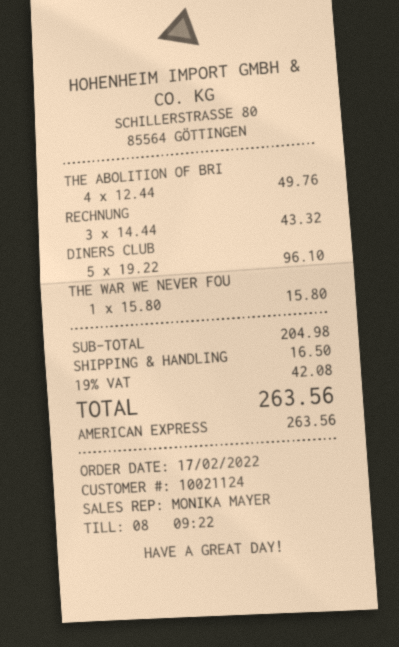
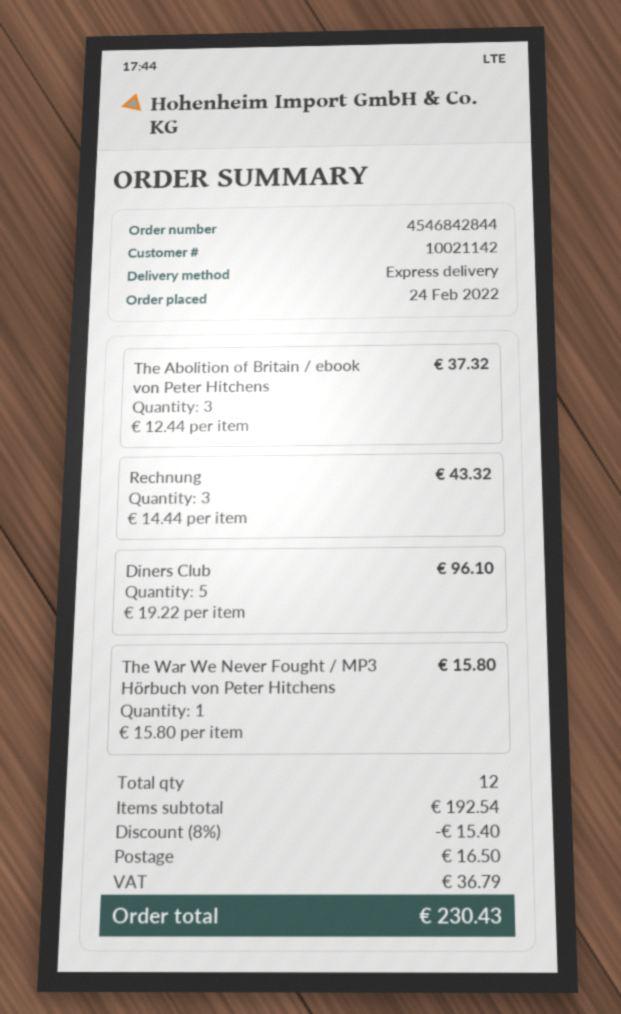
order date: 2022-02-17 -> 2022-02-24
customer number: 10021124 -> 10021142
THE ABOLITION OF BRI: 4 x 12.44 = 49.76 -> 3 x 12.44 = 37.32
subtotal: 204.98 -> 192.54
discount: none -> 8% = 15.40
tax: 42.08 -> 36.79
total: 263.56 -> 230.43

